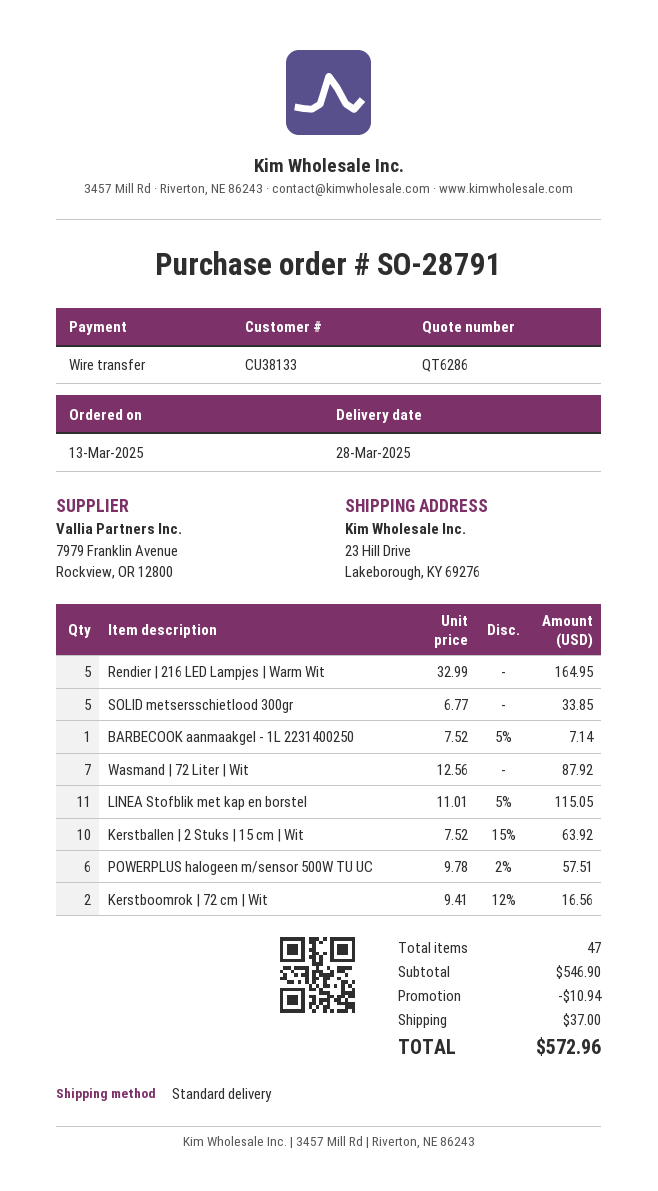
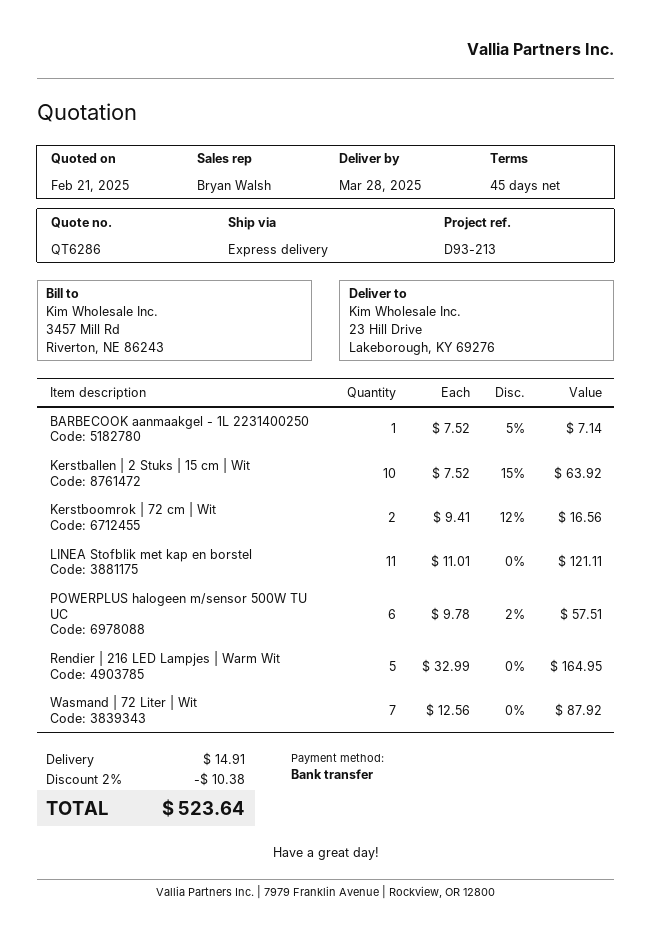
shipping method: standard -> express
SOLID metsersschietlood 300gr: 5 x 6.77 = 33.85 -> none
LINEA Stofblik met kap en borstel: 11 x 11.01 - 5% = 115.05 -> 11 x 11.01 = 121.11
discount: 10.94 -> 10.38
shipping: 37.00 -> 14.91
total: 572.96 -> 523.64

